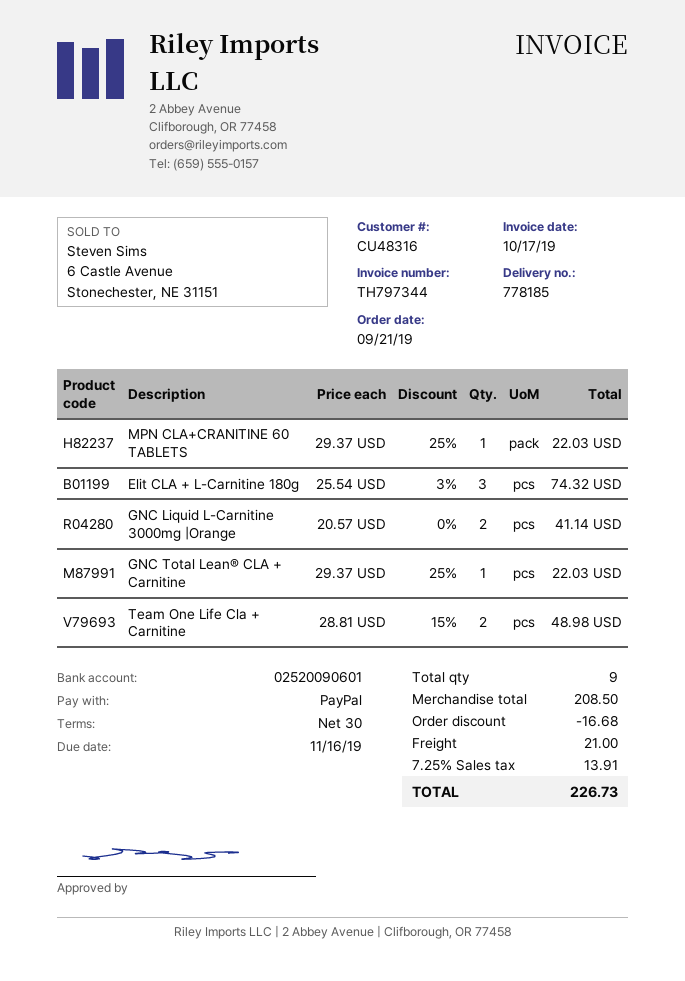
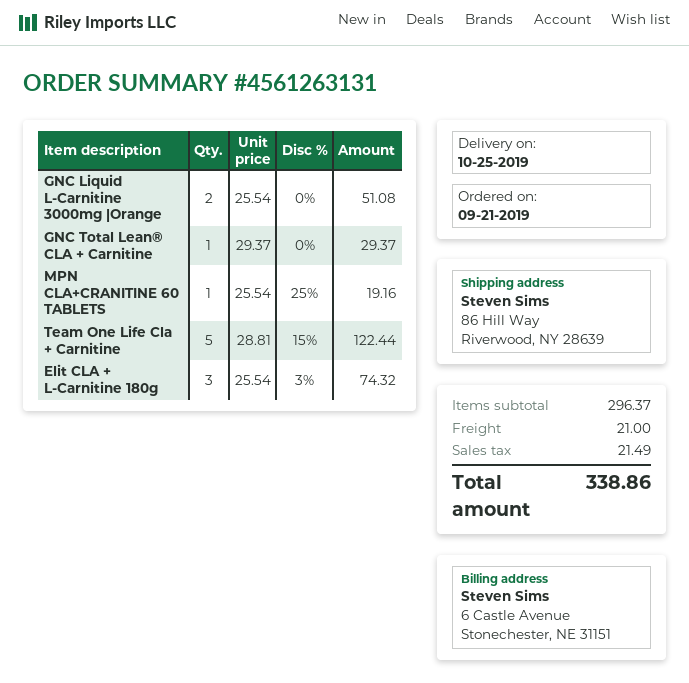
MPN CLA+CRANITINE 60 TABLETS: 1 x 29.37 - 25% = 22.03 -> 1 x 25.54 - 25% = 19.16
GNC Liquid L-Carnitine 3000mg |Orange: 2 x 20.57 = 41.14 -> 2 x 25.54 = 51.08
GNC Total Lean® CLA + Carnitine: 1 x 29.37 - 25% = 22.03 -> 1 x 29.37 = 29.37
Team One Life Cla + Carnitine: 2 x 28.81 - 15% = 48.98 -> 5 x 28.81 - 15% = 122.44
subtotal: 208.50 -> 296.37
discount: 16.68 -> none
tax: 13.91 -> 21.49
total: 226.73 -> 338.86

